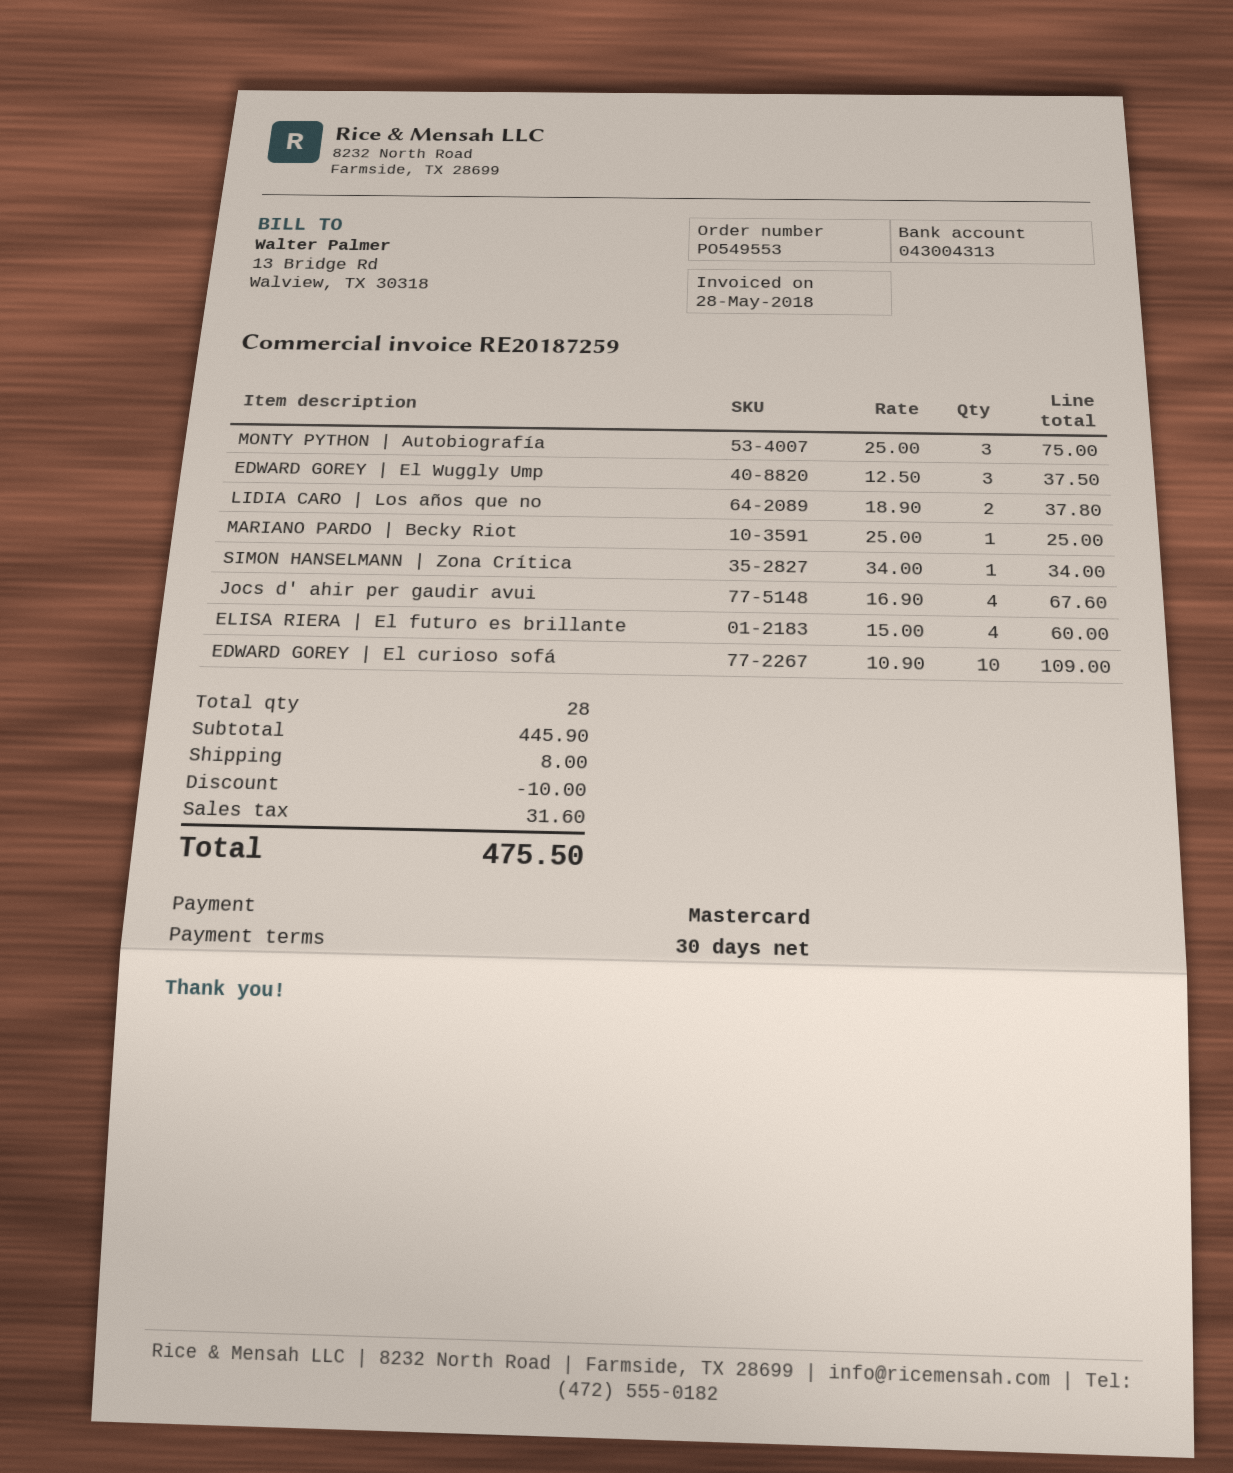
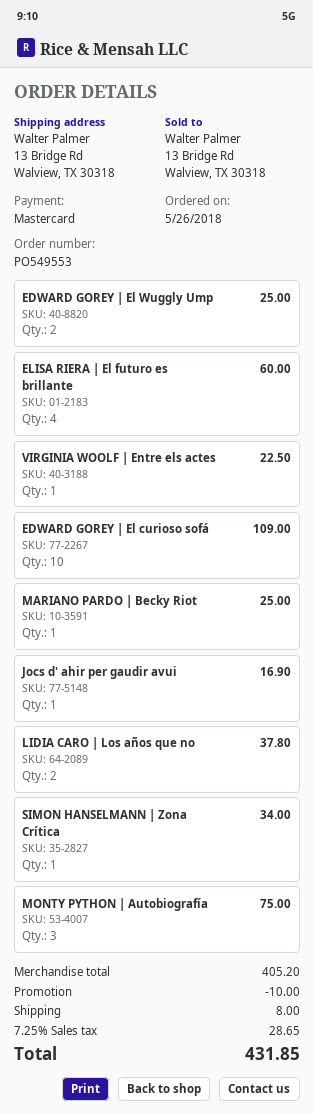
EDWARD GOREY | El Wuggly Ump: 3 for 37.50 -> 2 for 25.00
Jocs d' ahir per gaudir avui: 4 for 67.60 -> 1 for 16.90
VIRGINIA WOOLF | Entre els actes: none -> 1 for 22.50
subtotal: 445.90 -> 405.20
tax: 31.60 -> 28.65
total: 475.50 -> 431.85

